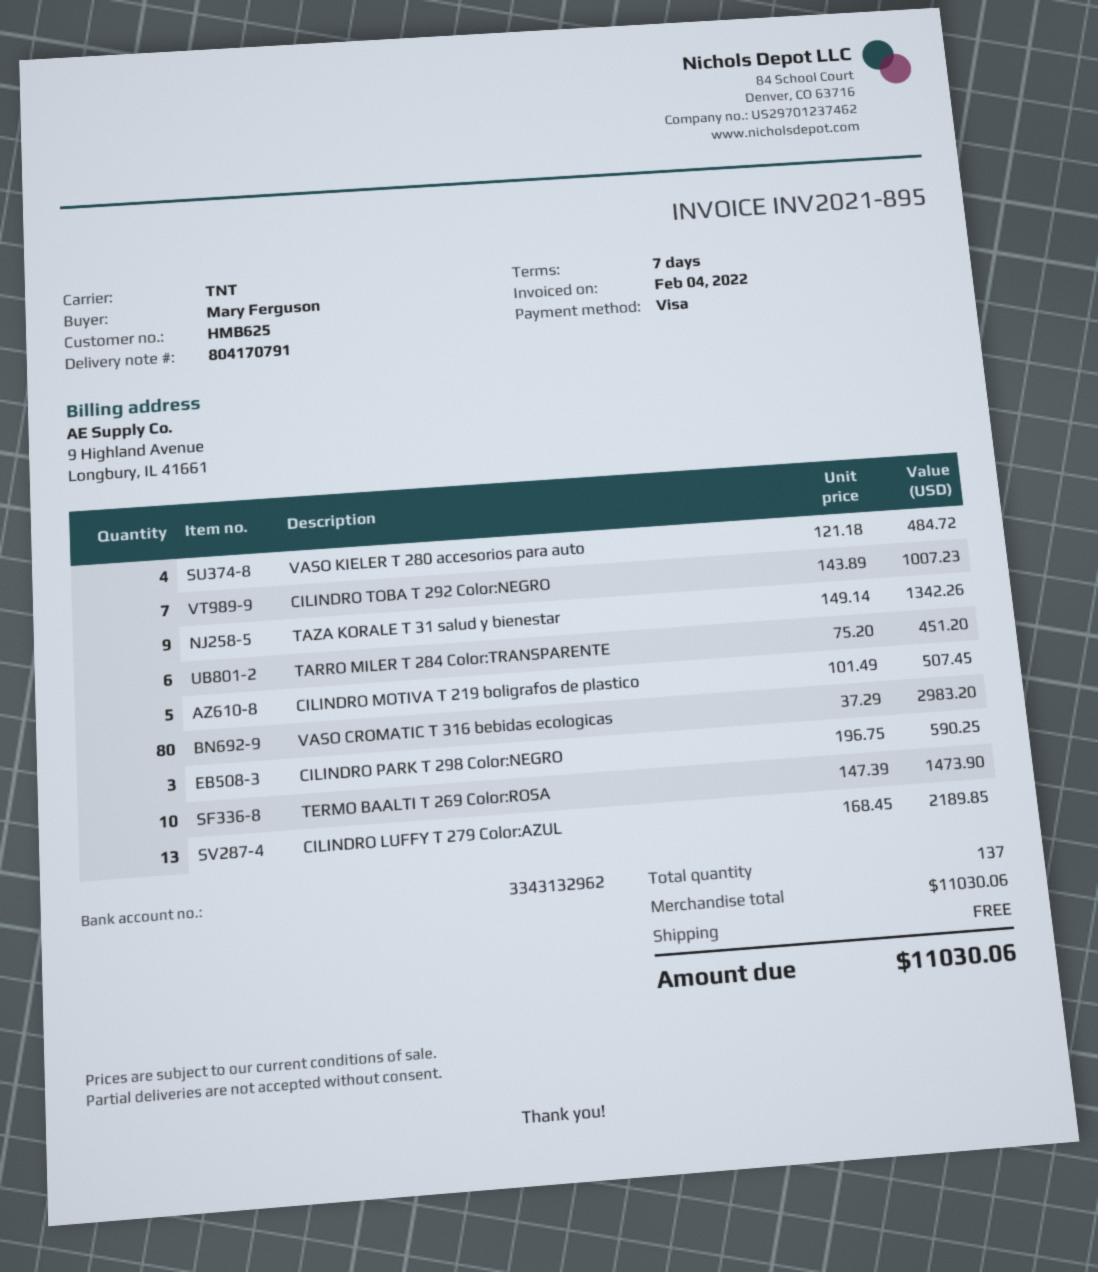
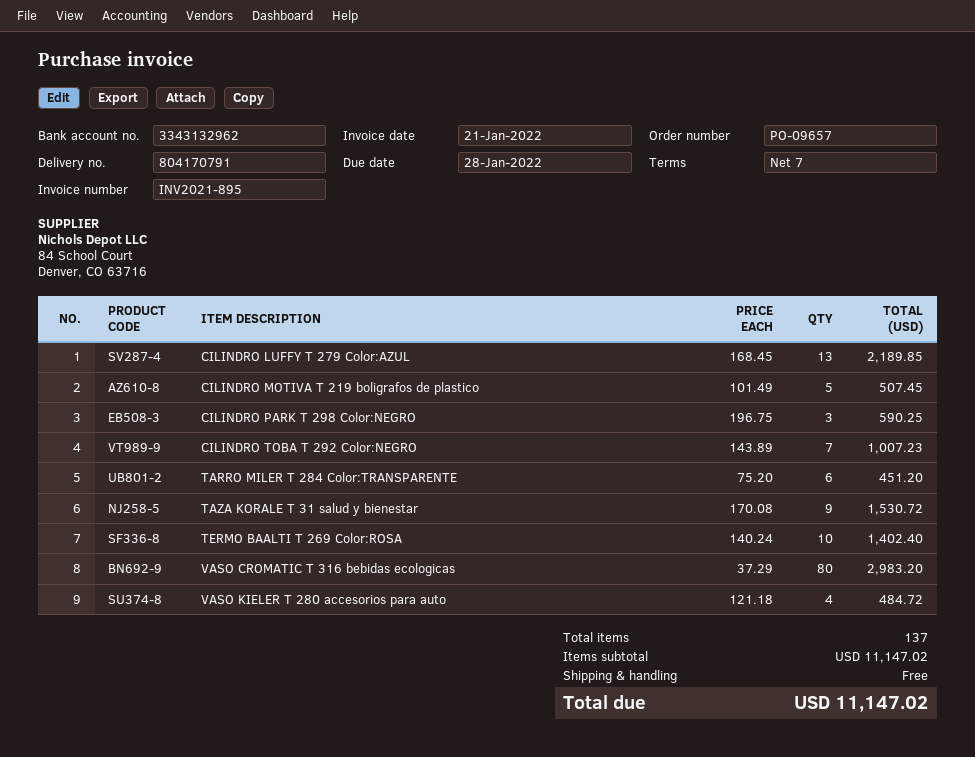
invoice date: 2022-02-04 -> 2022-01-21
TAZA KORALE T 31 salud y bienestar: 9 x 149.14 = 1342.26 -> 9 x 170.08 = 1530.72
TERMO BAALTI T 269 Color:ROSA: 10 x 147.39 = 1473.90 -> 10 x 140.24 = 1402.40
subtotal: 11030.06 -> 11147.02
total: 11030.06 -> 11147.02

